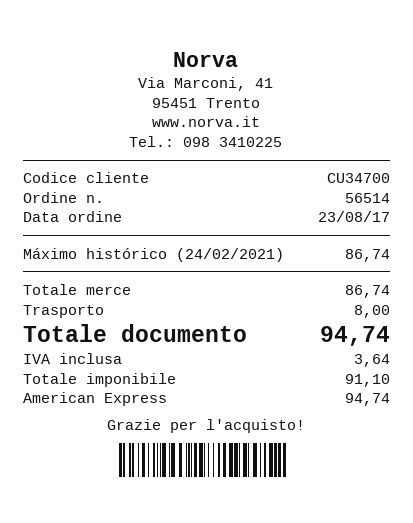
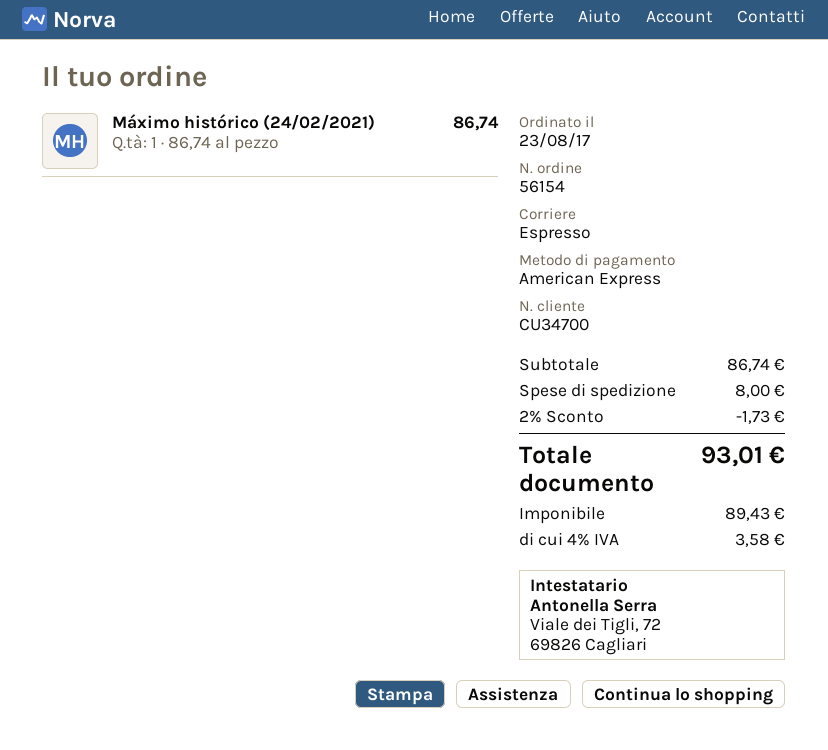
order number: 56514 -> 56154
discount: none -> 2% = 1.73
net: 91.10 -> 89.43
tax: 3.64 -> 3.58
total: 94.74 -> 93.01

